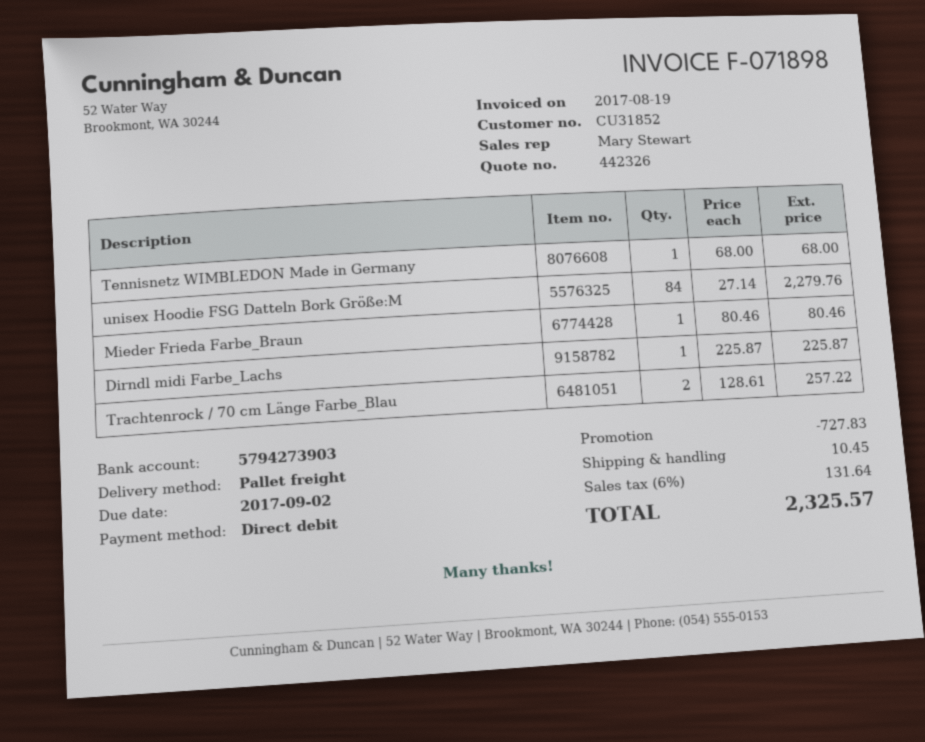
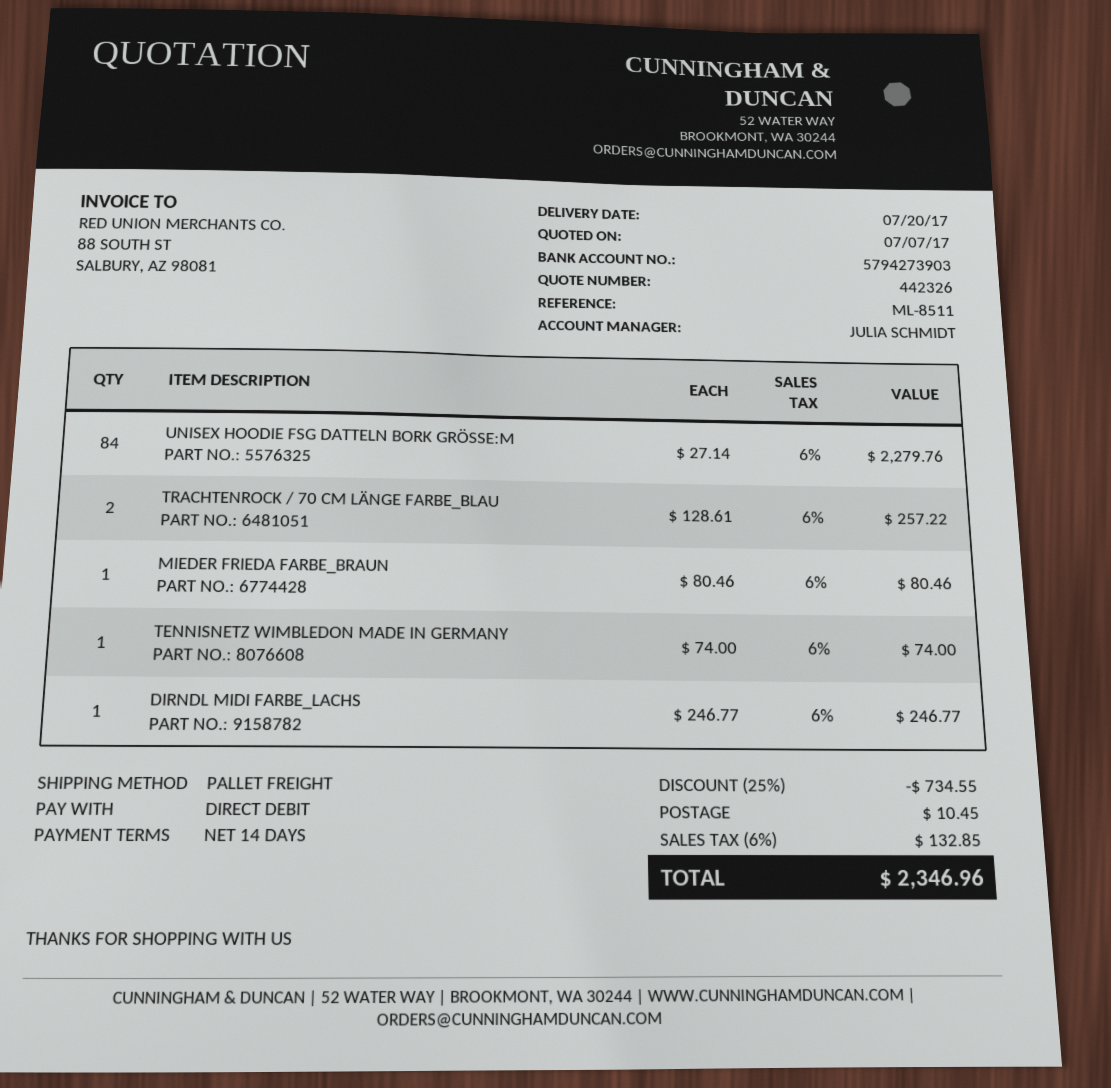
sales rep: Mary Stewart -> JULIA SCHMIDT
Tennisnetz WIMBLEDON Made in Germany: 1 x 68.00 = 68.00 -> 1 x 74.00 = 74.00
Dirndl midi Farbe_Lachs: 1 x 225.87 = 225.87 -> 1 x 246.77 = 246.77
discount: 727.83 -> 734.55
tax: 6% = 131.64 -> 6% = 132.85
total: 2325.57 -> 2346.96

